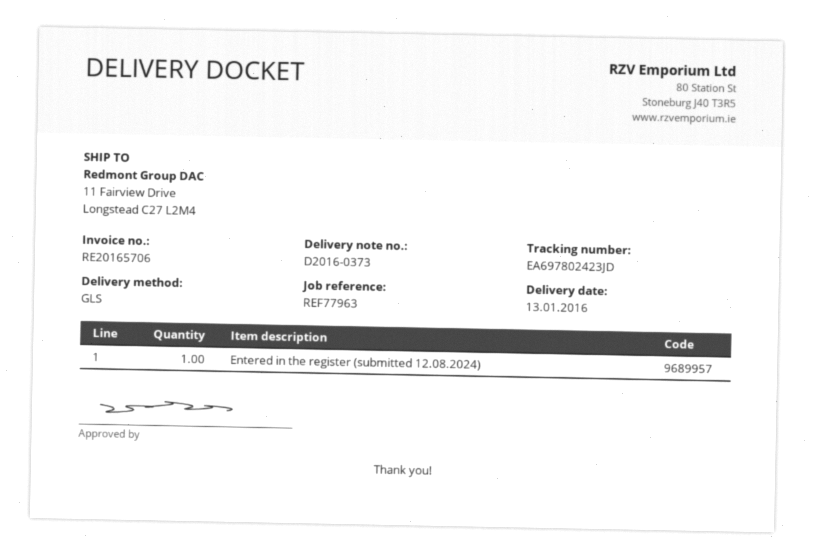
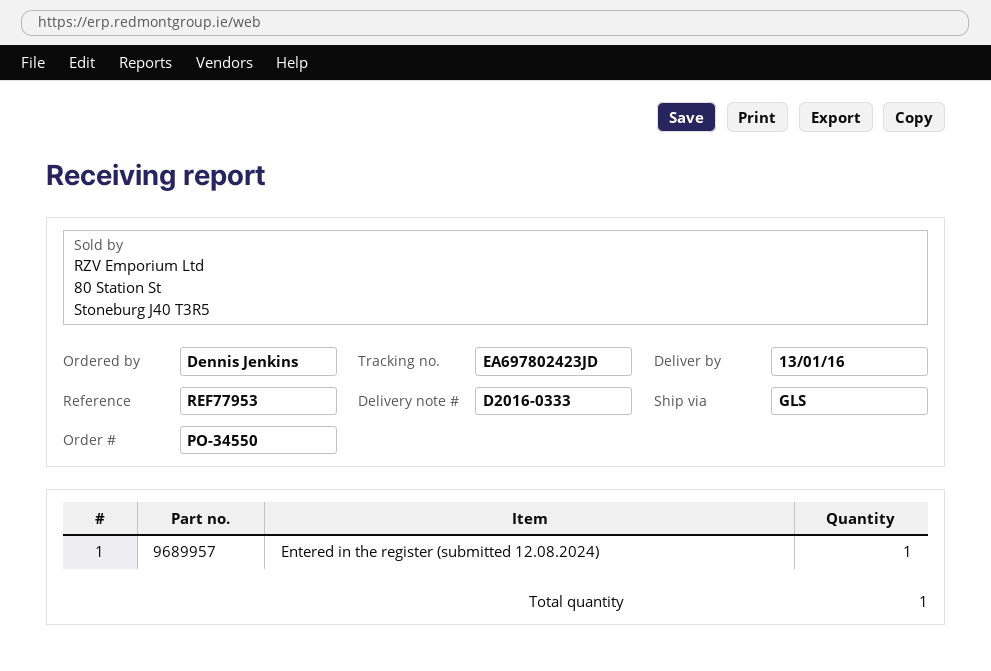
delivery note number: D2016-0373 -> D2016-0333
reference: REF77963 -> REF77953

